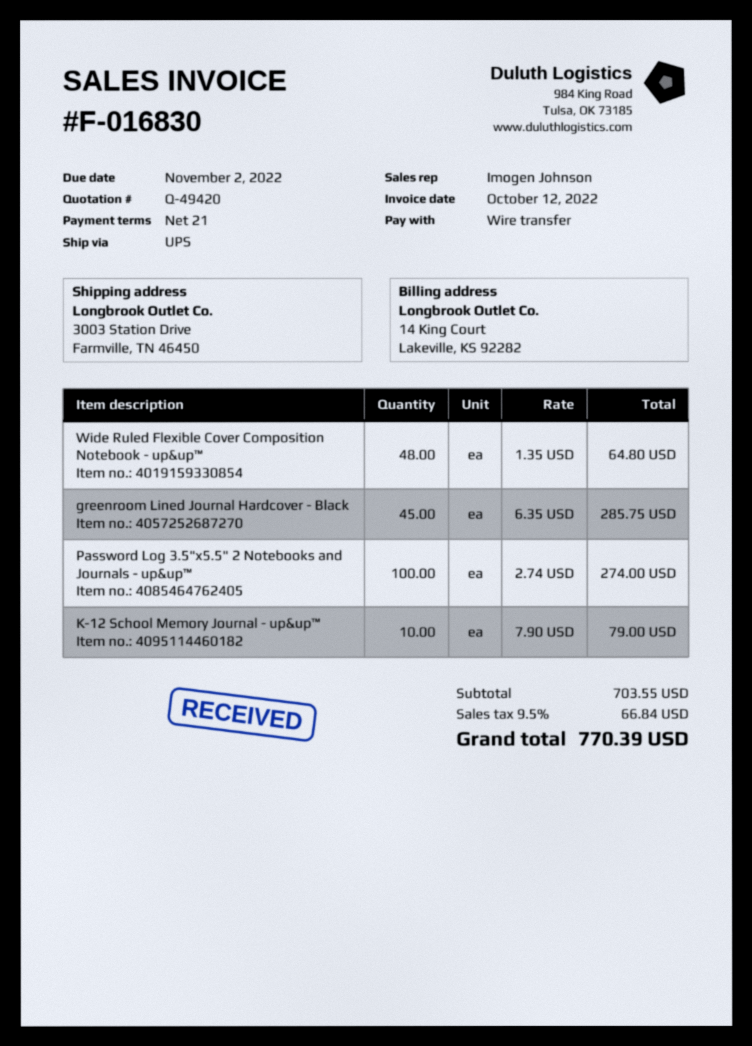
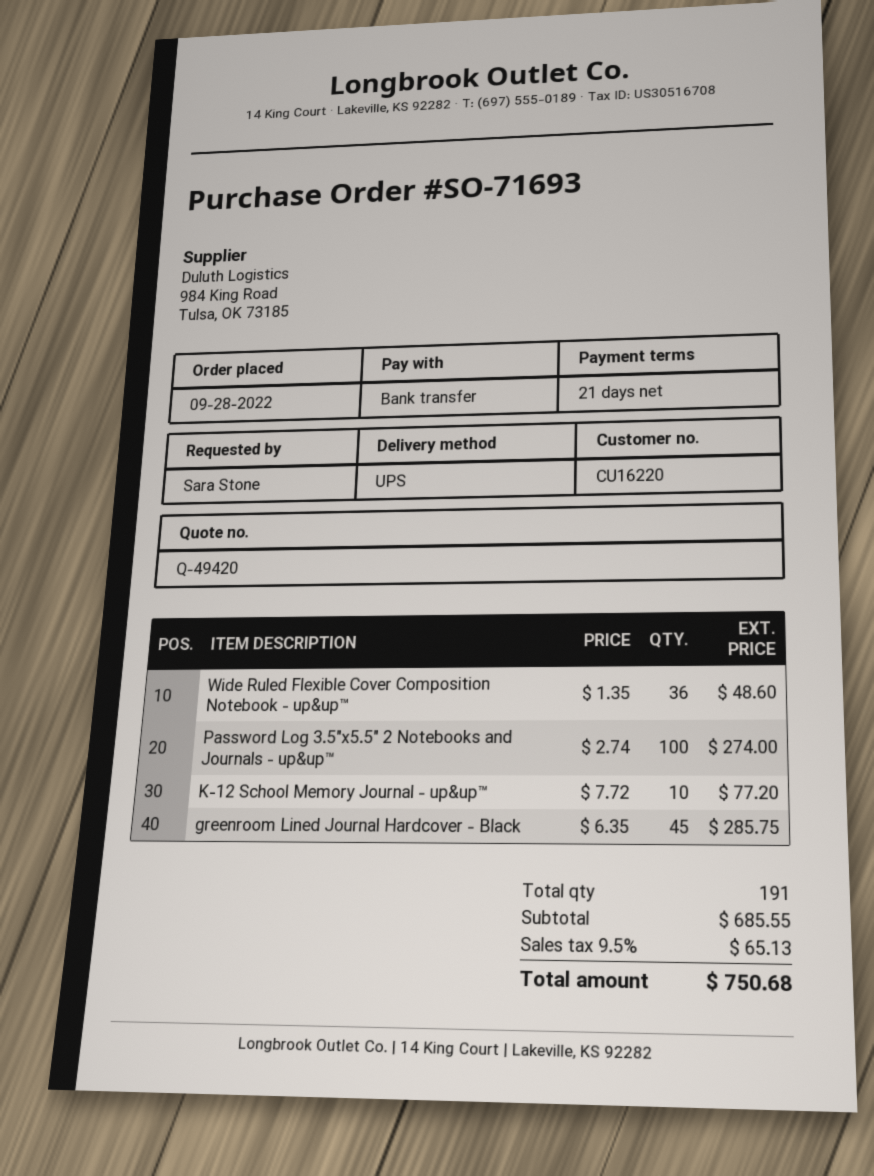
Wide Ruled Flexible Cover Composition Notebook - up&up™: 48 x 1.35 = 64.80 -> 36 x 1.35 = 48.60
K-12 School Memory Journal - up&up™: 10 x 7.90 = 79.00 -> 10 x 7.72 = 77.20
subtotal: 703.55 -> 685.55
tax: 9.5% = 66.84 -> 9.5% = 65.13
total: 770.39 -> 750.68

